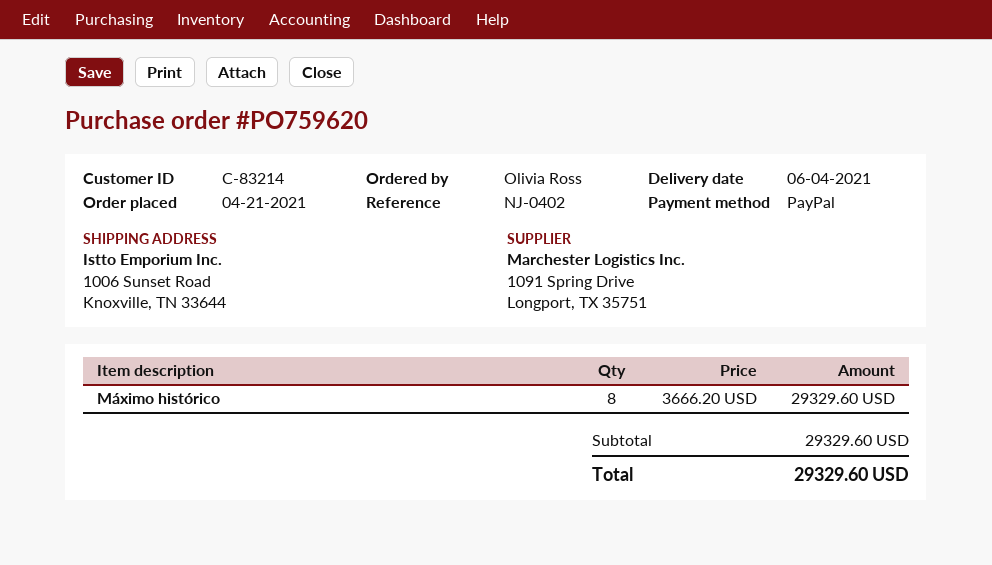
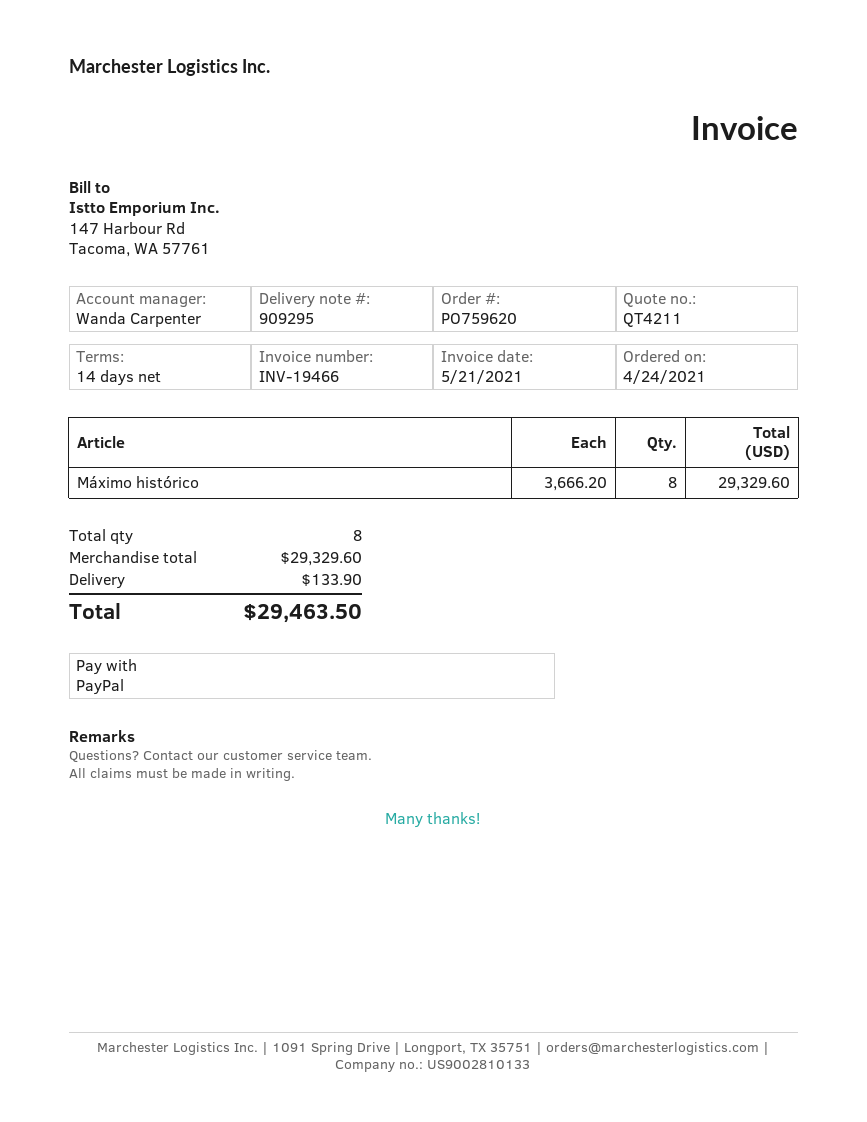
order date: 2021-04-21 -> 2021-04-24
shipping: none -> 133.90
total: 29329.60 -> 29463.50

